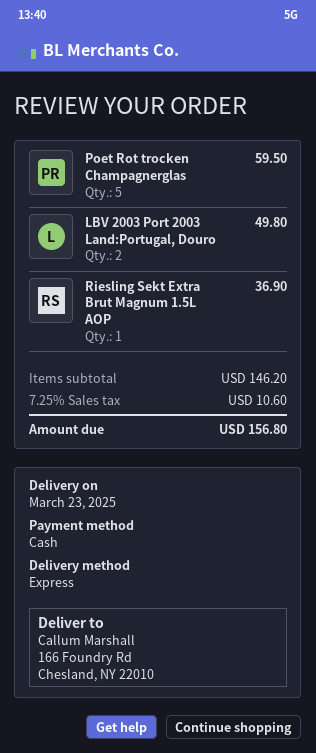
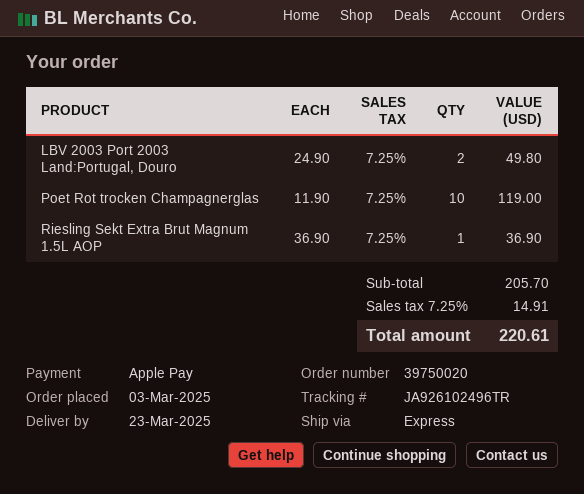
payment method: cash -> Apple Pay
Poet Rot trocken Champagnerglas: 5 for 59.50 -> 10 for 119.00
subtotal: 146.20 -> 205.70
tax: 7.25% = 10.60 -> 7.25% = 14.91
total: 156.80 -> 220.61

